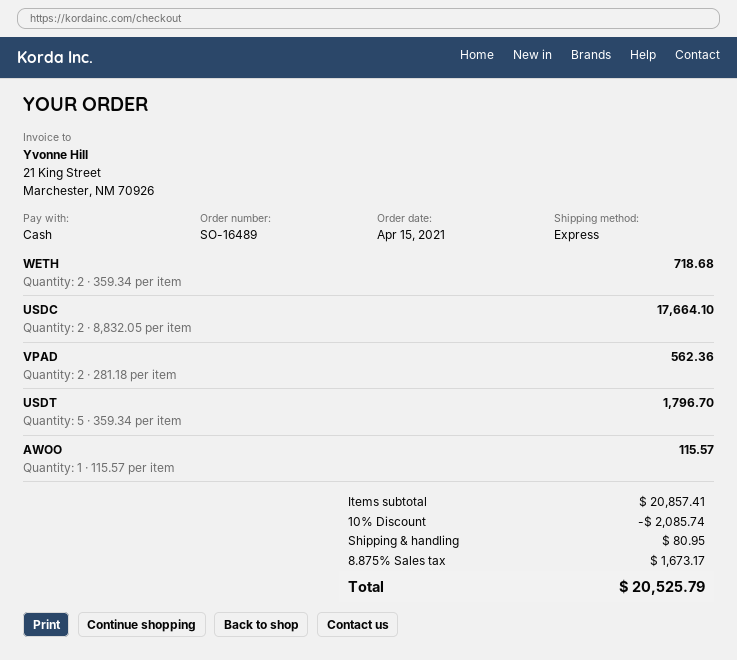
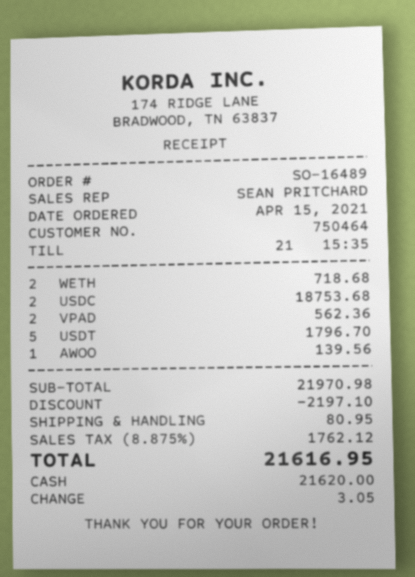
USDC: 2 for 17664.10 -> 2 for 18753.68
AWOO: 1 for 115.57 -> 1 for 139.56
subtotal: 20857.41 -> 21970.98
discount: 2085.74 -> 2197.10
tax: 8.875% = 1673.17 -> 8.875% = 1762.12
total: 20525.79 -> 21616.95

